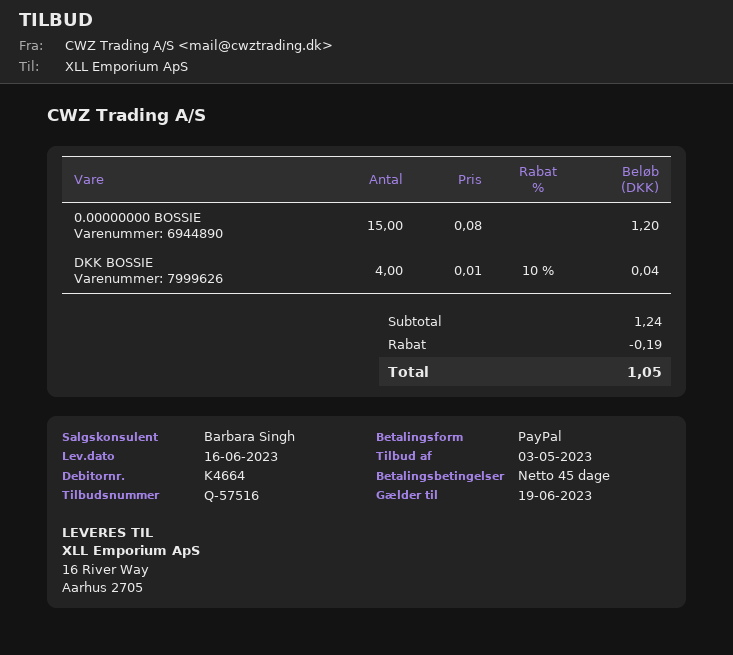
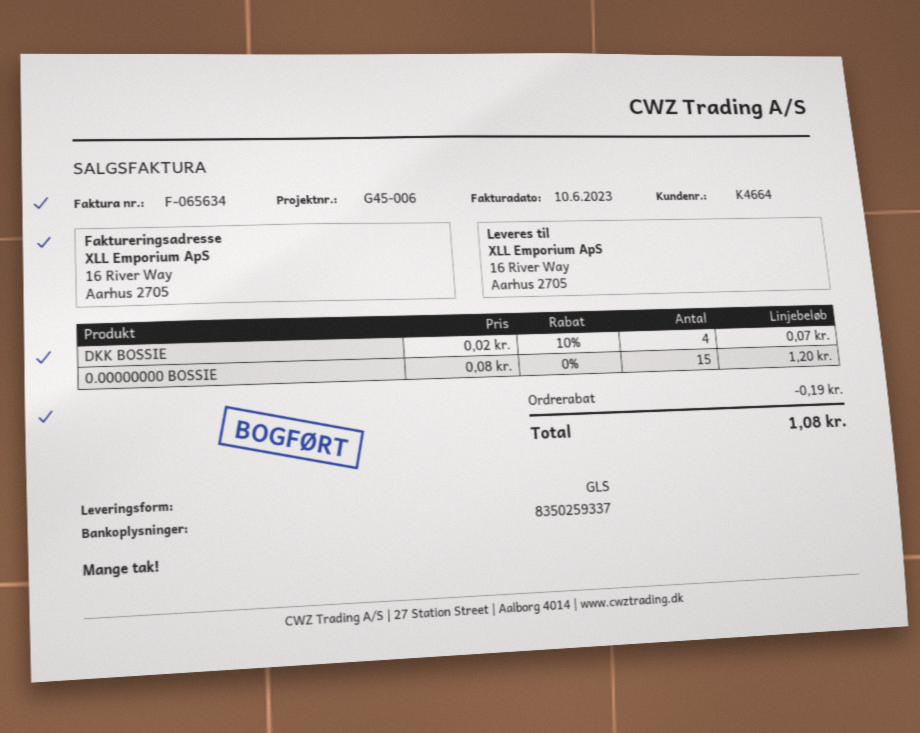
DKK BOSSIE: 4 x 0.01 - 10% = 0.04 -> 4 x 0.02 - 10% = 0.07
total: 1.05 -> 1.08

